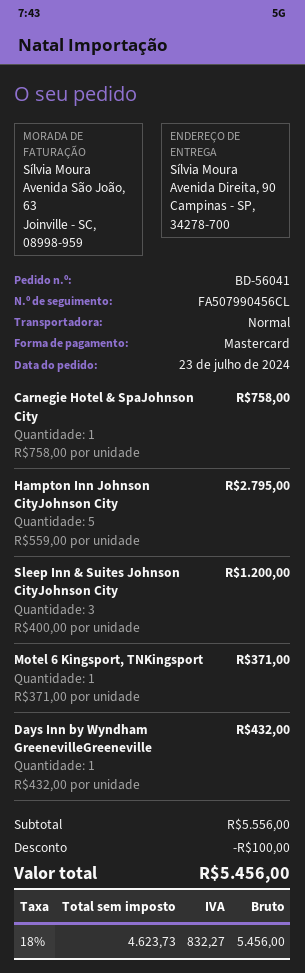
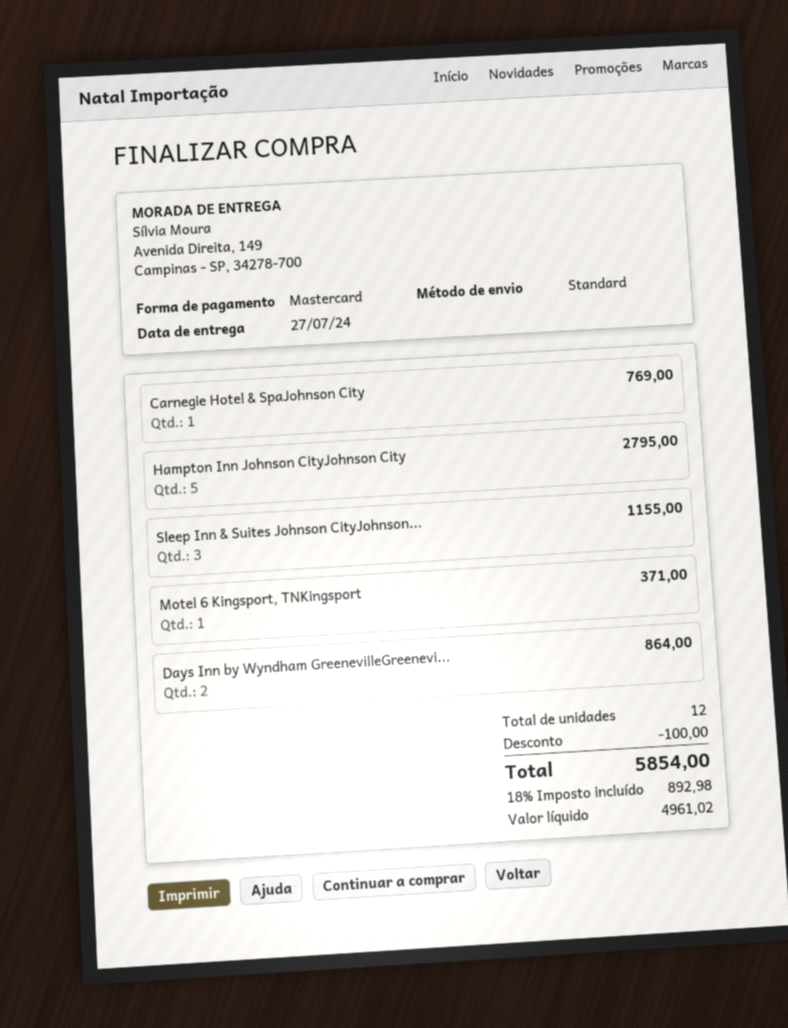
ship to: Avenida Direita, 90, Campinas - SP, 34278-700 -> Avenida Direita, 149, Campinas - SP, 34278-700
Carnegie Hotel & SpaJohnson City: 1 for 758.00 -> 1 for 769.00
Sleep Inn & Suites Johnson CityJohnson City: 3 for 1200.00 -> 3 for 1155.00
Days Inn by Wyndham GreenevilleGreeneville: 1 for 432.00 -> 2 for 864.00
net: 4623.73 -> 4961.02
tax: 18% = 832.27 -> 18% = 892.98
total: 5456.00 -> 5854.00

